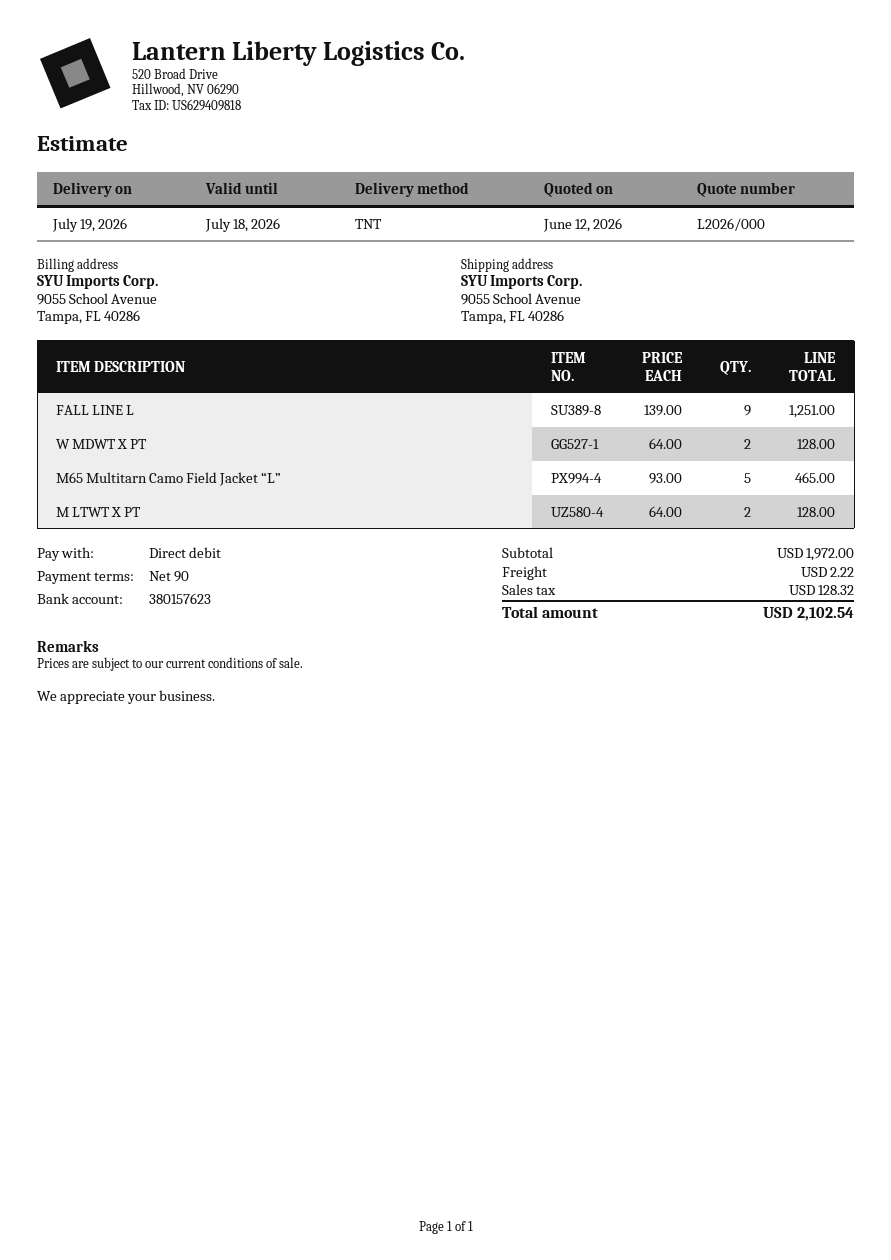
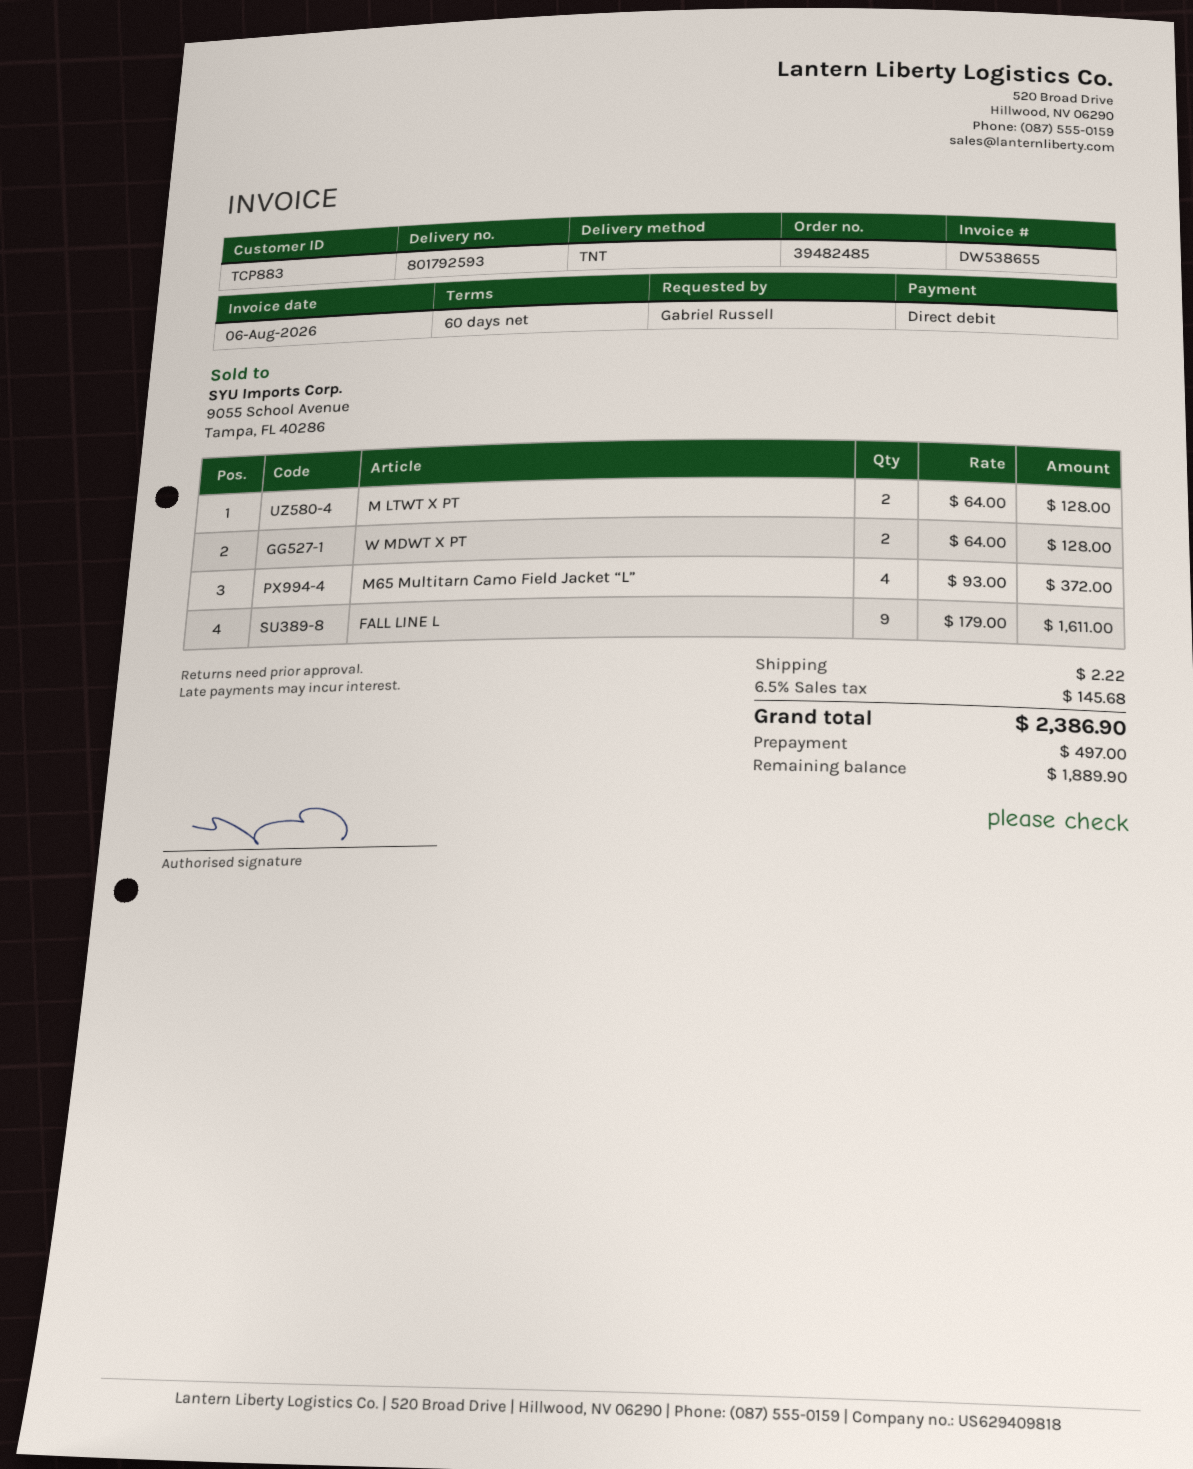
payment terms: 90 days -> 60 days
FALL LINE L: 9 x 139.00 = 1251.00 -> 9 x 179.00 = 1611.00
M65 Multitarn Camo Field Jacket “L”: 5 x 93.00 = 465.00 -> 4 x 93.00 = 372.00
tax: 128.32 -> 145.68
total: 2102.54 -> 2386.90

